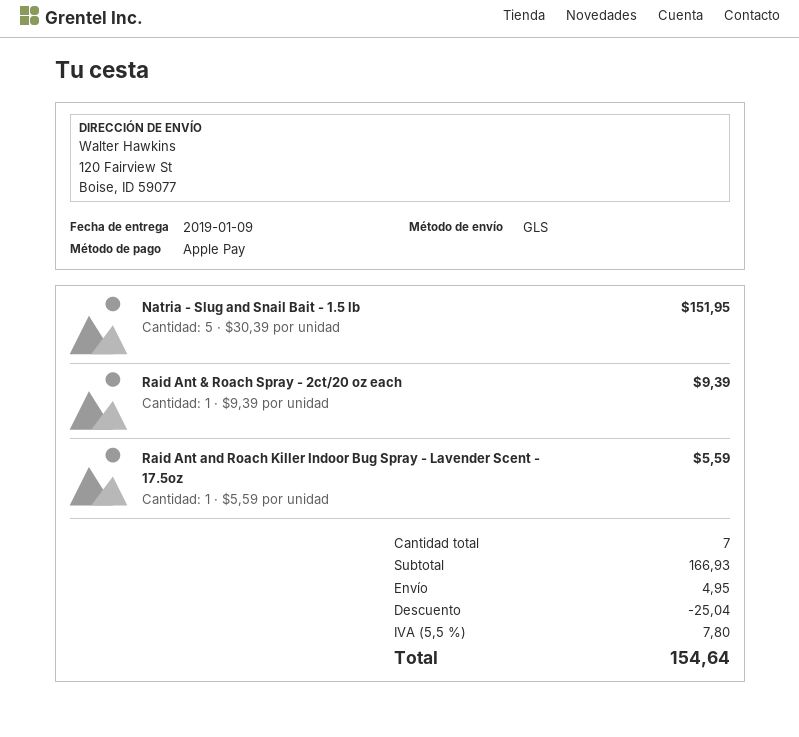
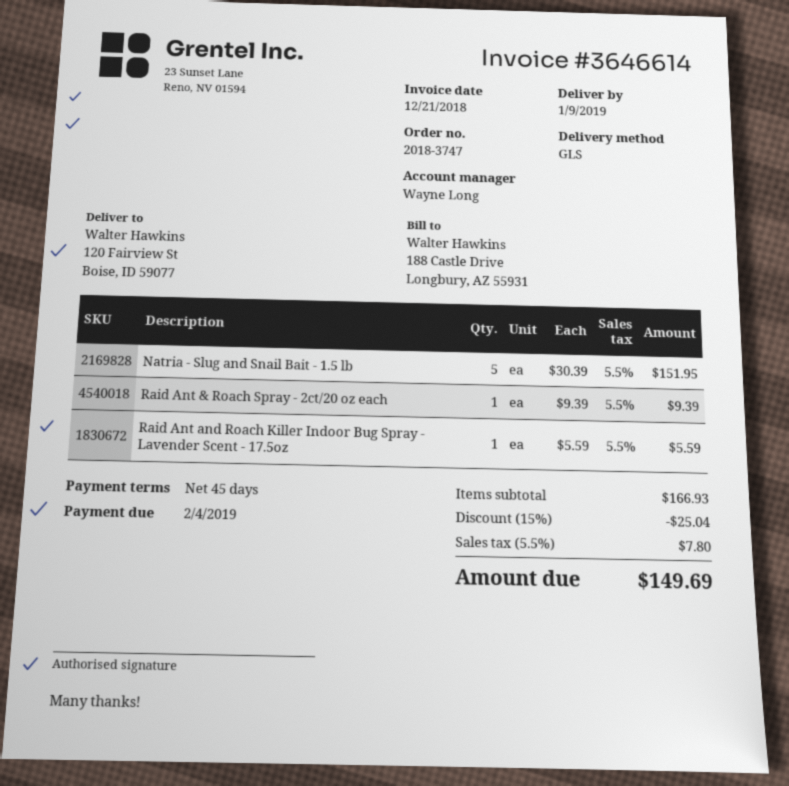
shipping: 4.95 -> none
total: 154.64 -> 149.69

